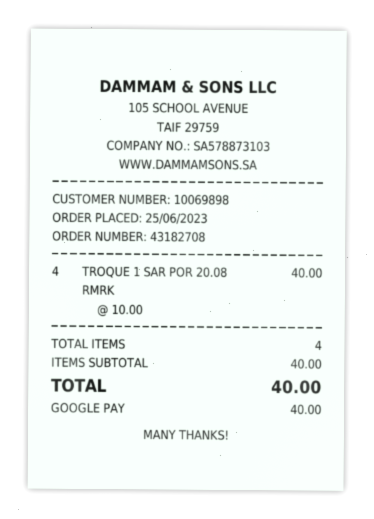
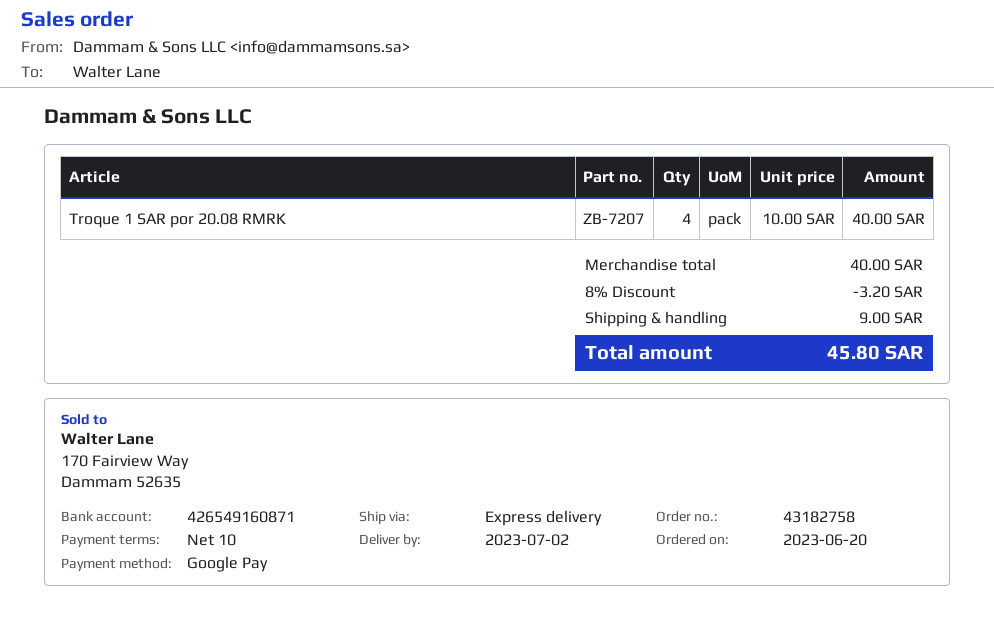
order number: 43182708 -> 43182758
order date: 2023-06-25 -> 2023-06-20
discount: none -> 8% = 3.20
shipping: none -> 9.00
total: 40.00 -> 45.80

